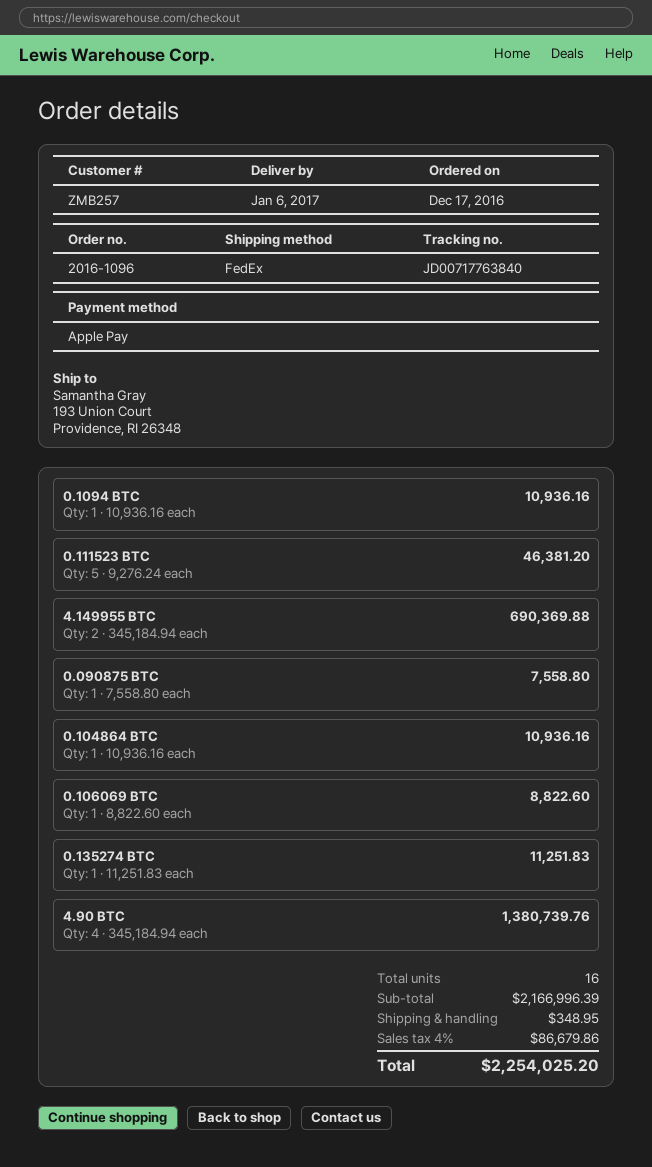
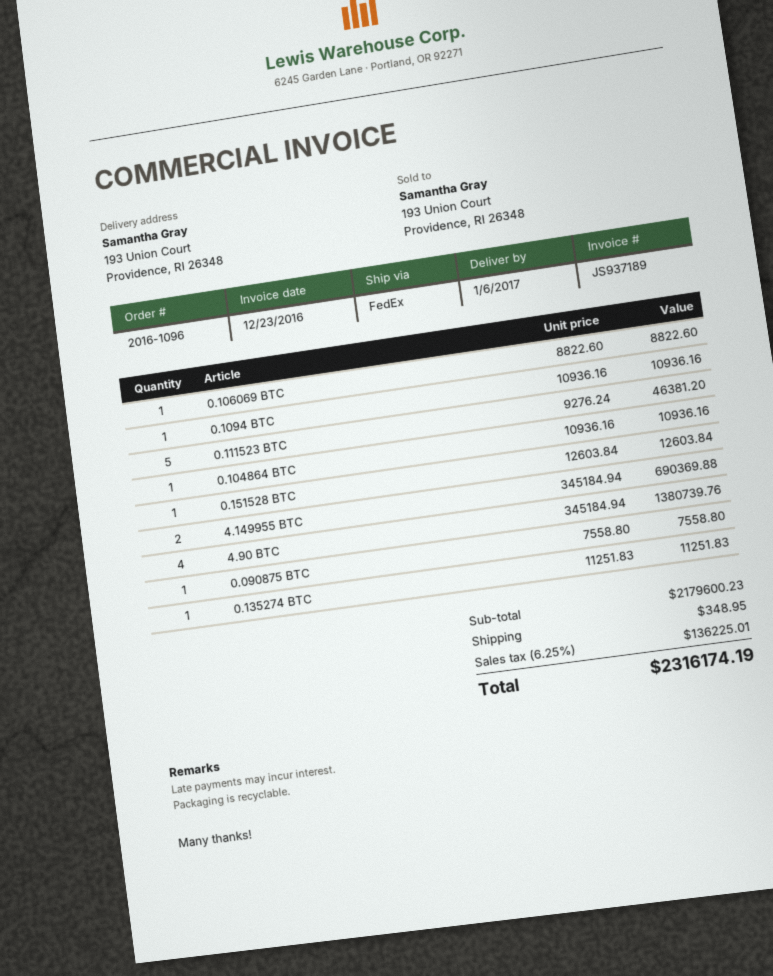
0.151528 BTC: none -> 1 x 12603.84 = 12603.84
subtotal: 2166996.39 -> 2179600.23
tax: 4% = 86679.86 -> 6.25% = 136225.01
total: 2254025.20 -> 2316174.19

